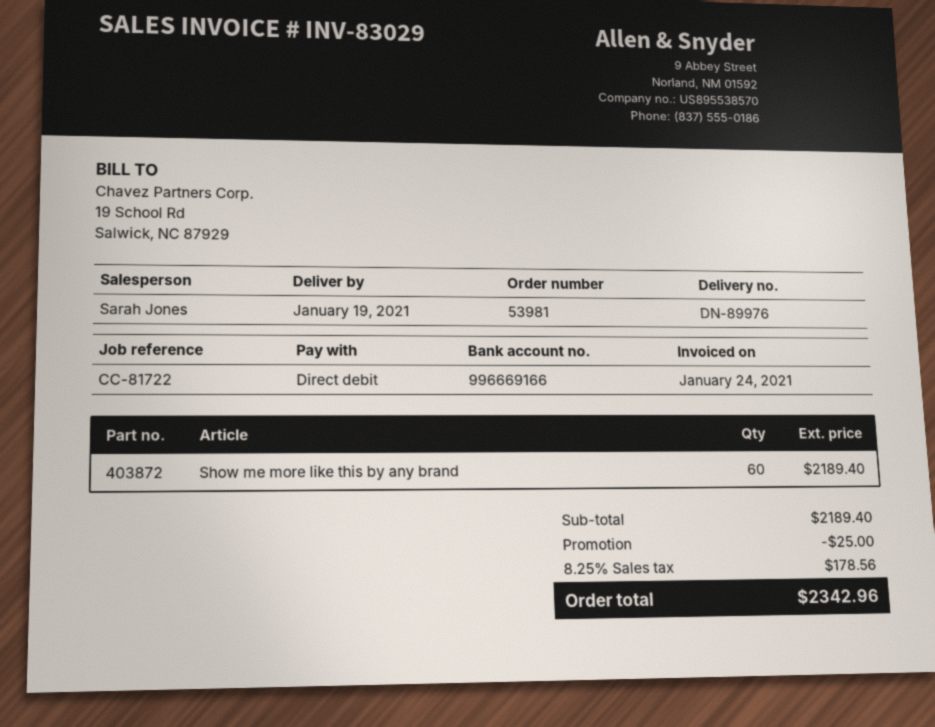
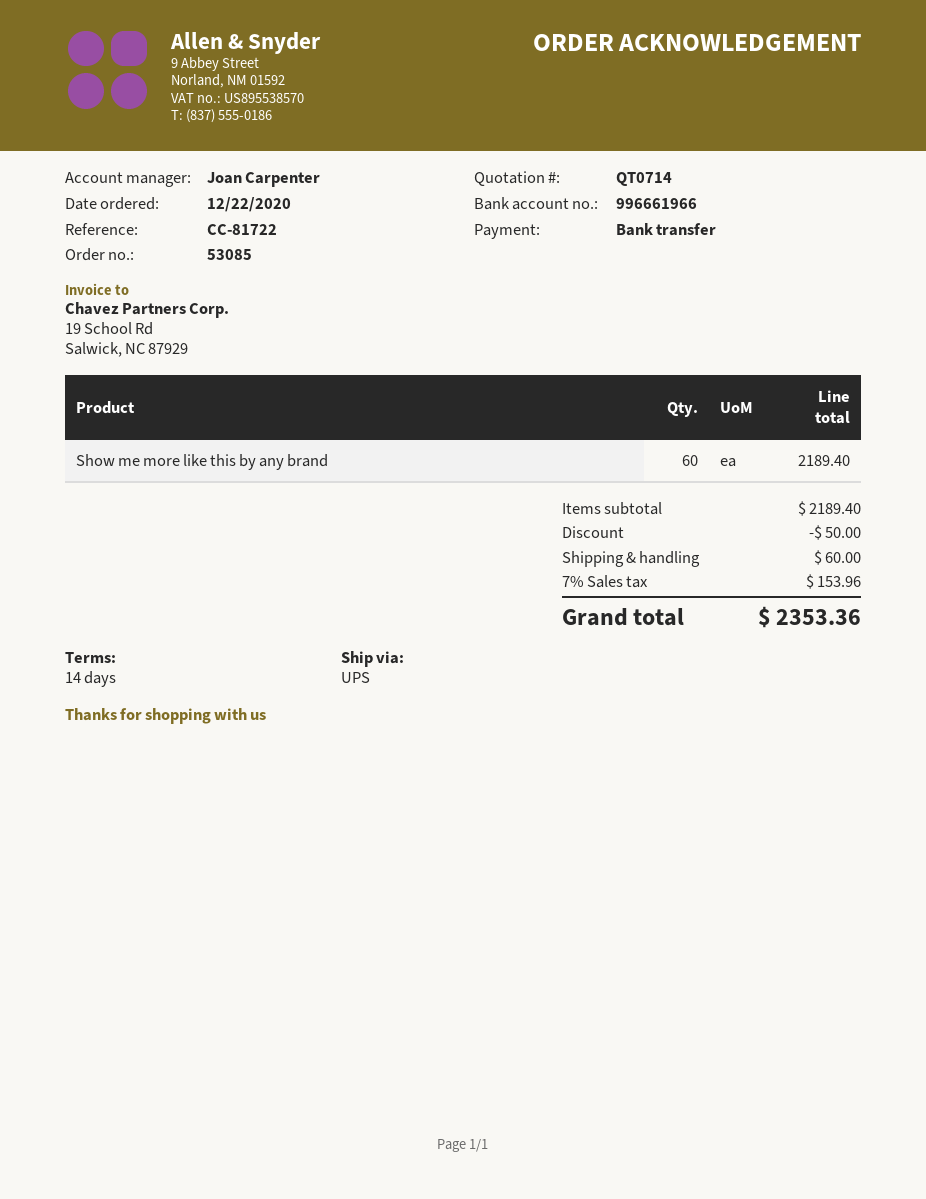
order number: 53981 -> 53085
sales rep: Sarah Jones -> Joan Carpenter
payment method: direct debit -> bank transfer
bank account: 996669166 -> 996661966
discount: 25.00 -> 50.00
shipping: none -> 60.00
tax: 8.25% = 178.56 -> 7% = 153.96
total: 2342.96 -> 2353.36

